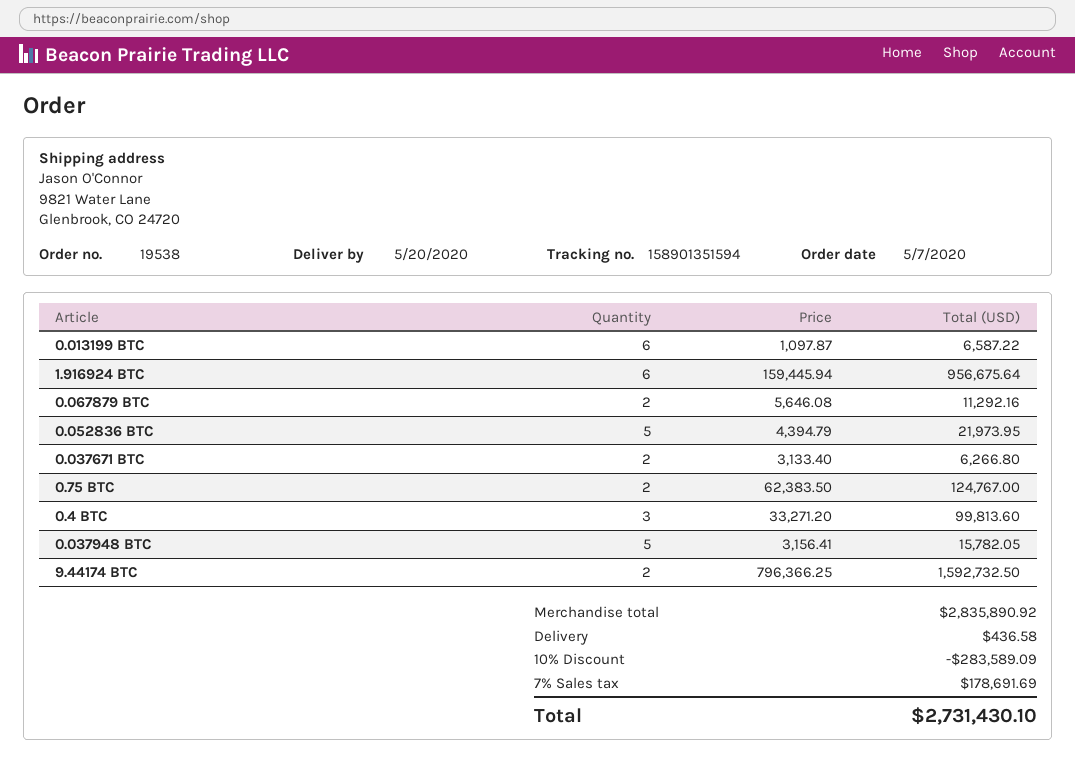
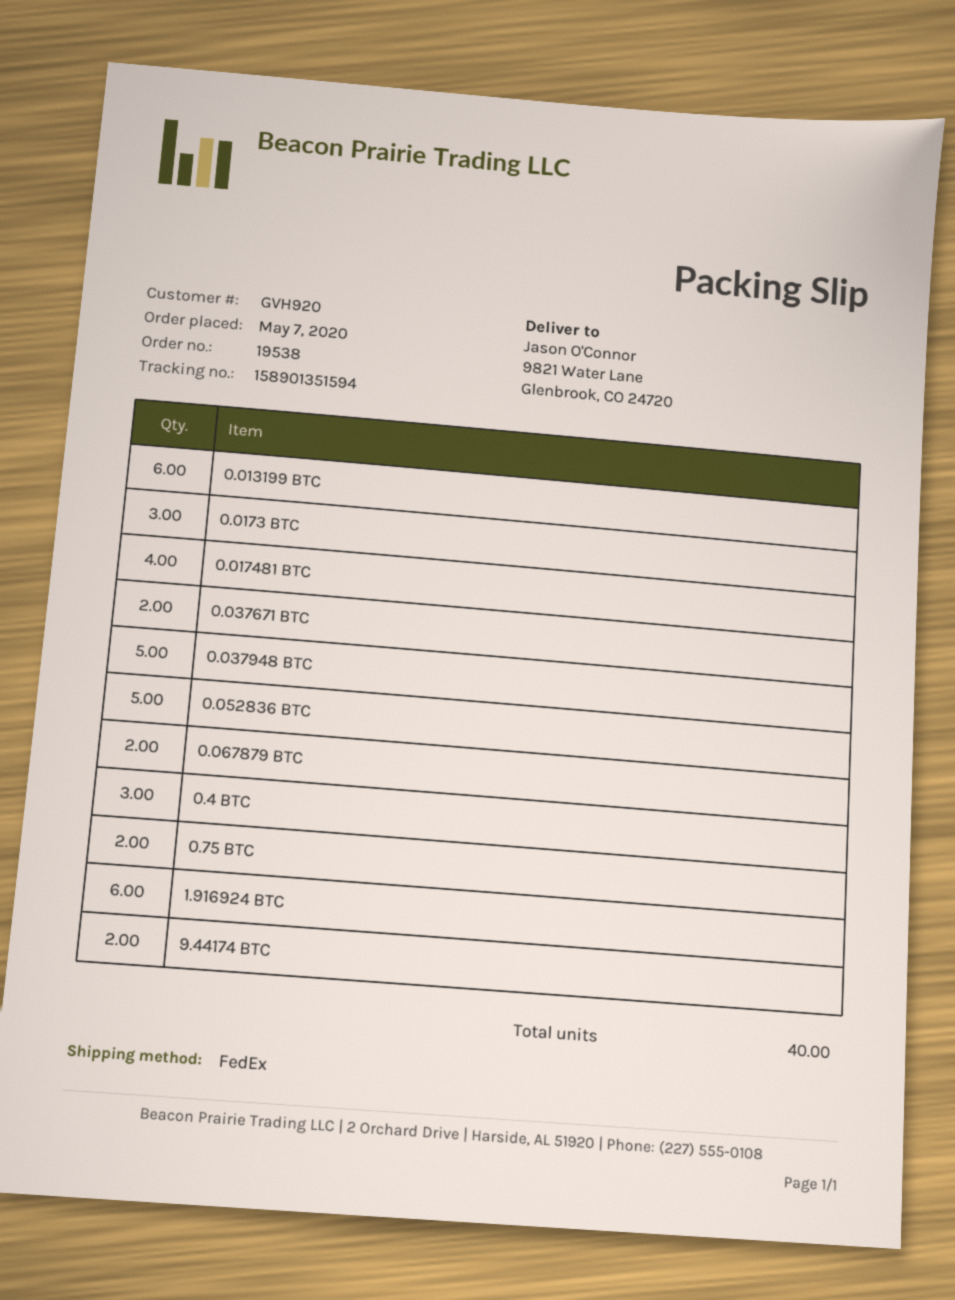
0.0173 BTC: none -> 3
0.017481 BTC: none -> 4

